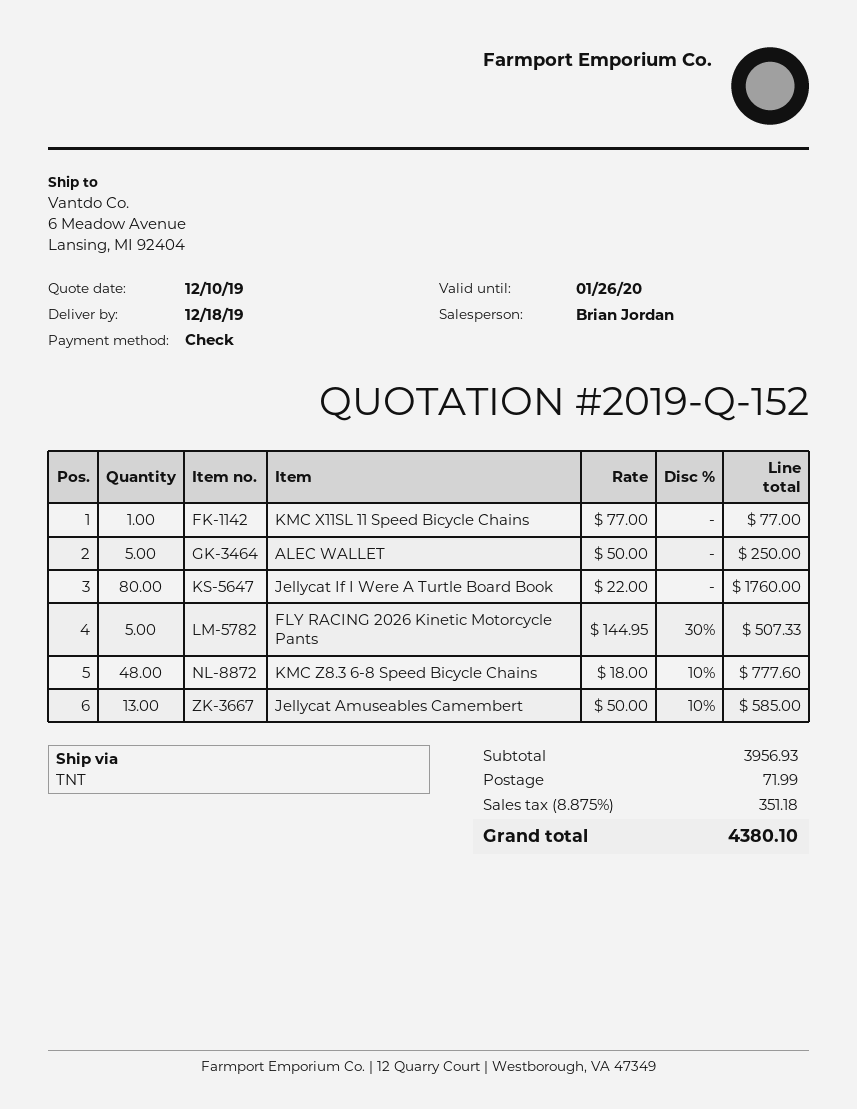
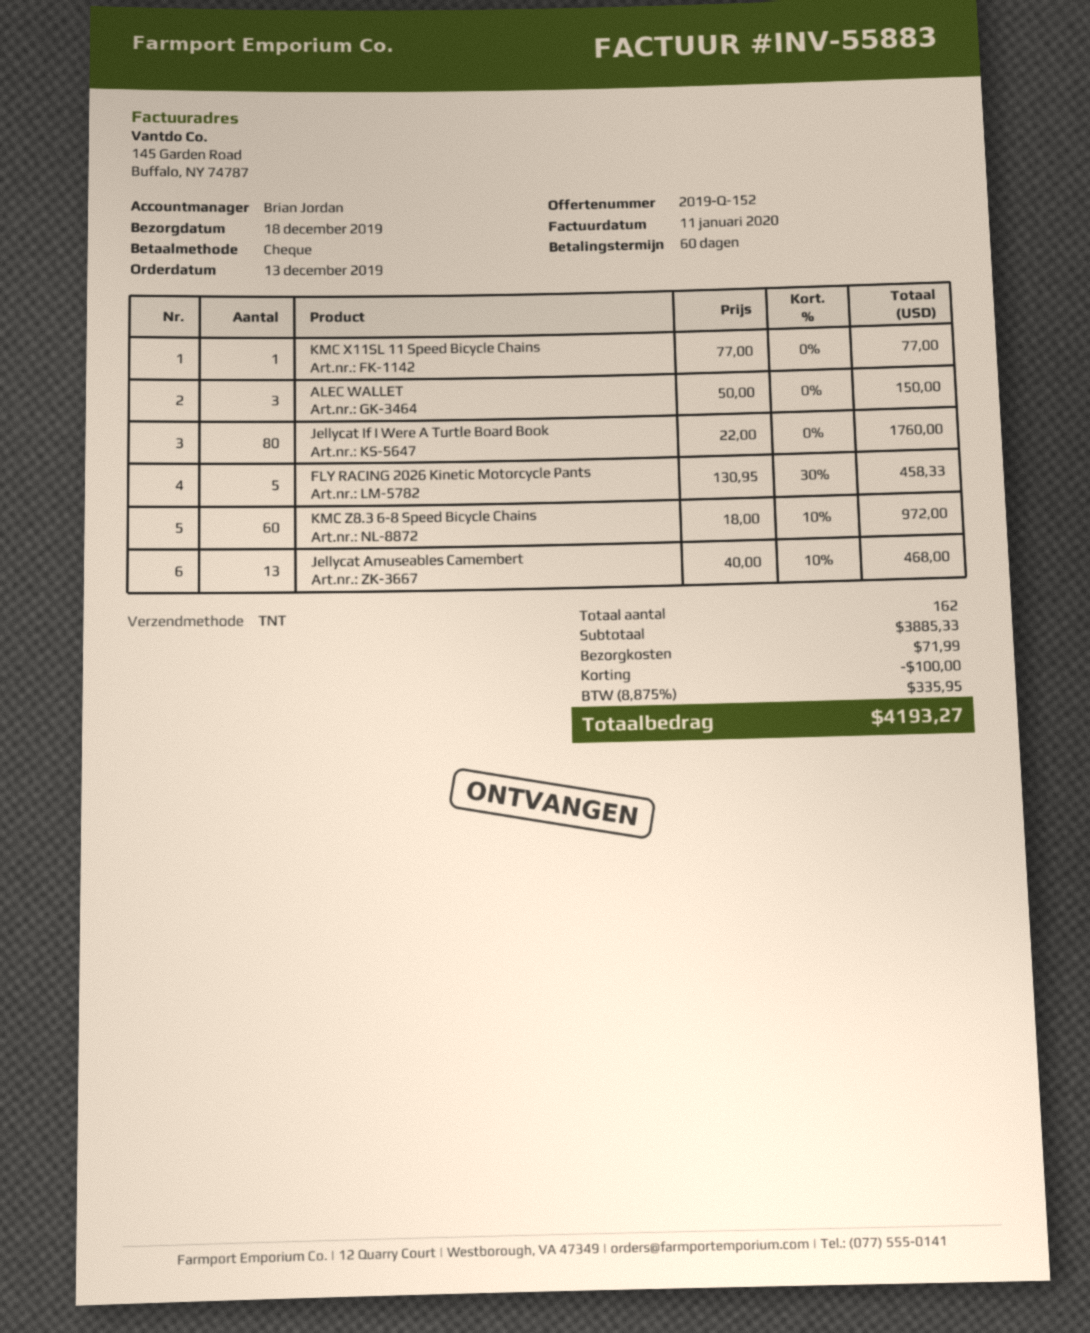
ALEC WALLET: 5 x 50.00 = 250.00 -> 3 x 50.00 = 150.00
FLY RACING 2026 Kinetic Motorcycle Pants: 5 x 144.95 - 30% = 507.33 -> 5 x 130.95 - 30% = 458.33
KMC Z8.3 6-8 Speed Bicycle Chains: 48 x 18.00 - 10% = 777.60 -> 60 x 18.00 - 10% = 972.00
Jellycat Amuseables Camembert: 13 x 50.00 - 10% = 585.00 -> 13 x 40.00 - 10% = 468.00
subtotal: 3956.93 -> 3885.33
discount: none -> 100.00
tax: 8.875% = 351.18 -> 8.875% = 335.95
total: 4380.10 -> 4193.27

